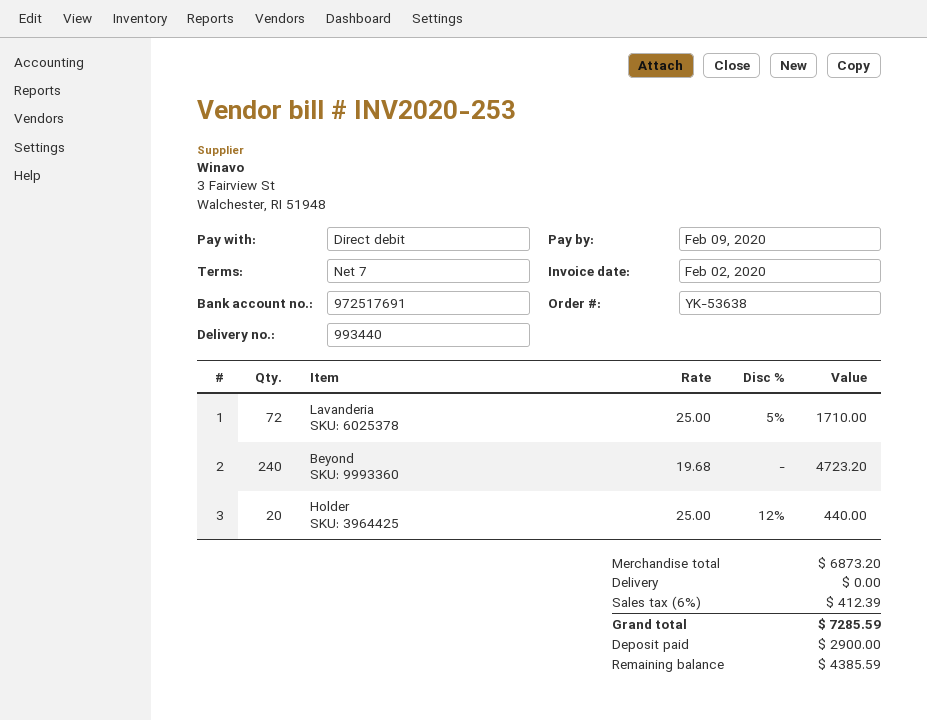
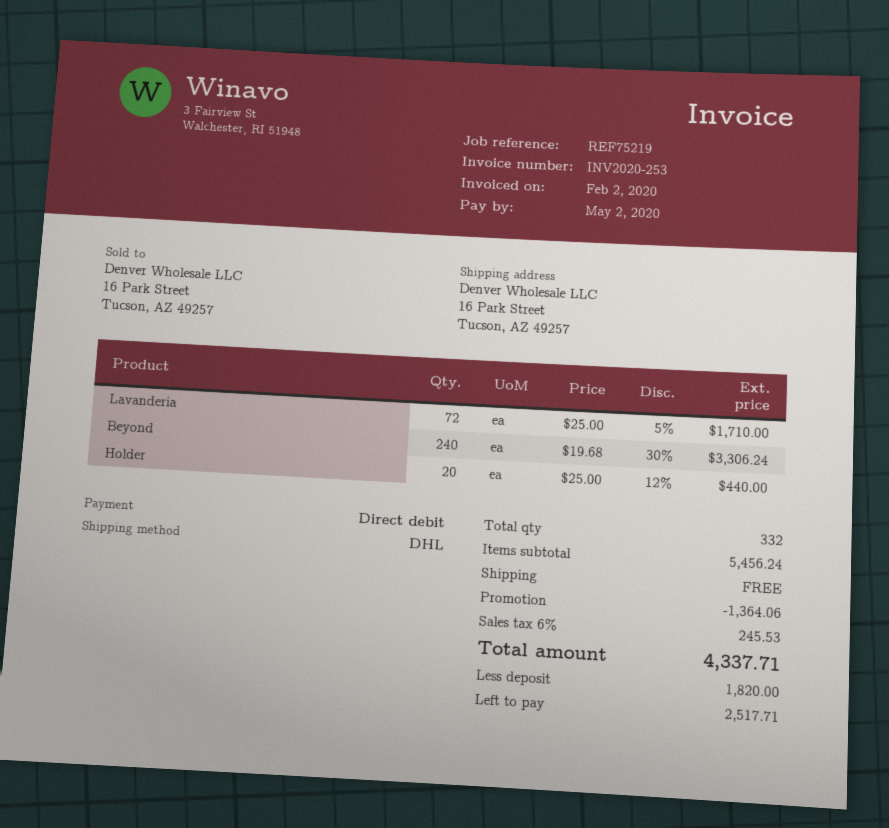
due date: 2020-02-09 -> 2020-05-02
Beyond: 240 x 19.68 = 4723.20 -> 240 x 19.68 - 30% = 3306.24
subtotal: 6873.20 -> 5456.24
discount: none -> 1364.06
tax: 6% = 412.39 -> 6% = 245.53
total: 7285.59 -> 4337.71
deposit: 2900.00 -> 1820.00
balance: 4385.59 -> 2517.71

